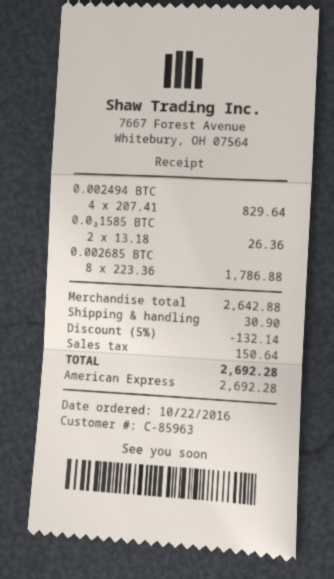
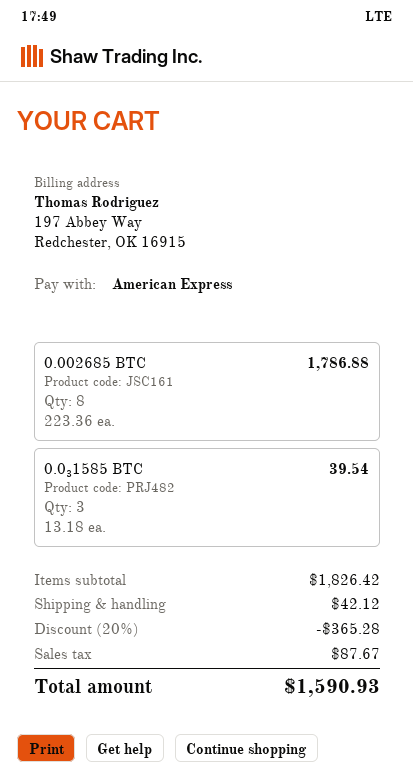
0.002494 BTC: 4 x 207.41 = 829.64 -> none
0.0₃1585 BTC: 2 x 13.18 = 26.36 -> 3 x 13.18 = 39.54
subtotal: 2642.88 -> 1826.42
discount: 5% = 132.14 -> 20% = 365.28
shipping: 30.90 -> 42.12
tax: 150.64 -> 87.67
total: 2692.28 -> 1590.93

